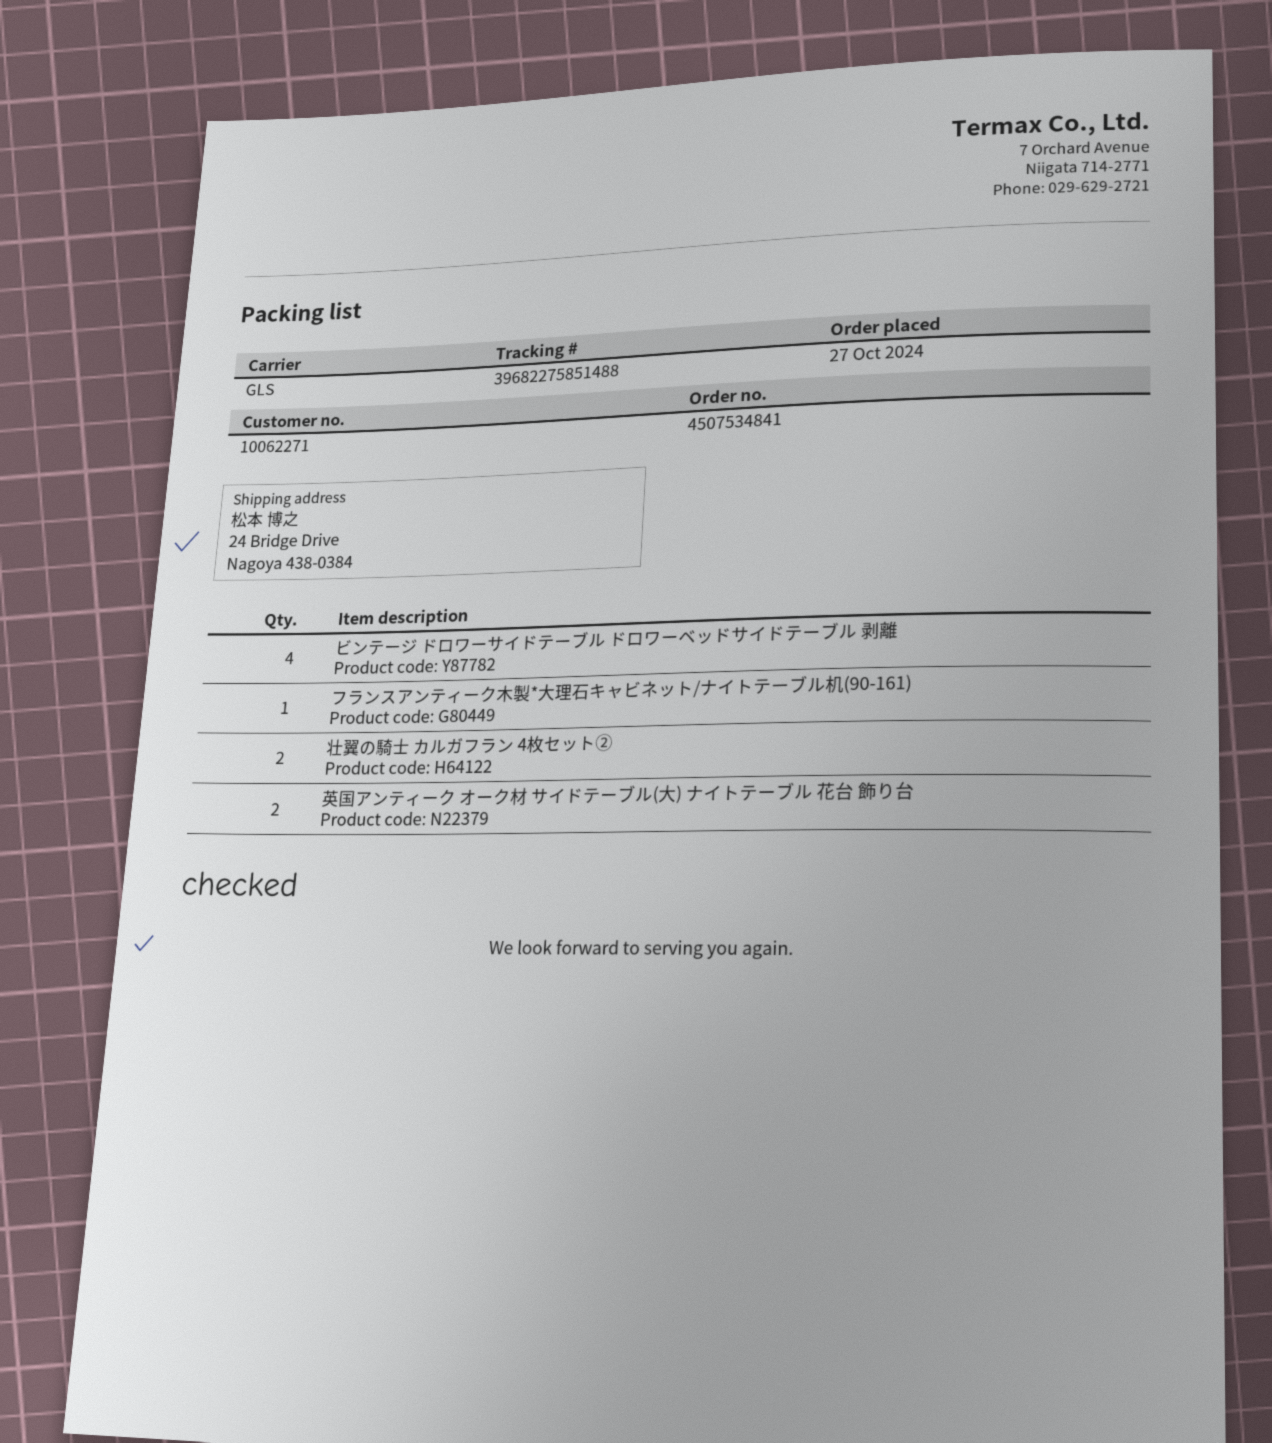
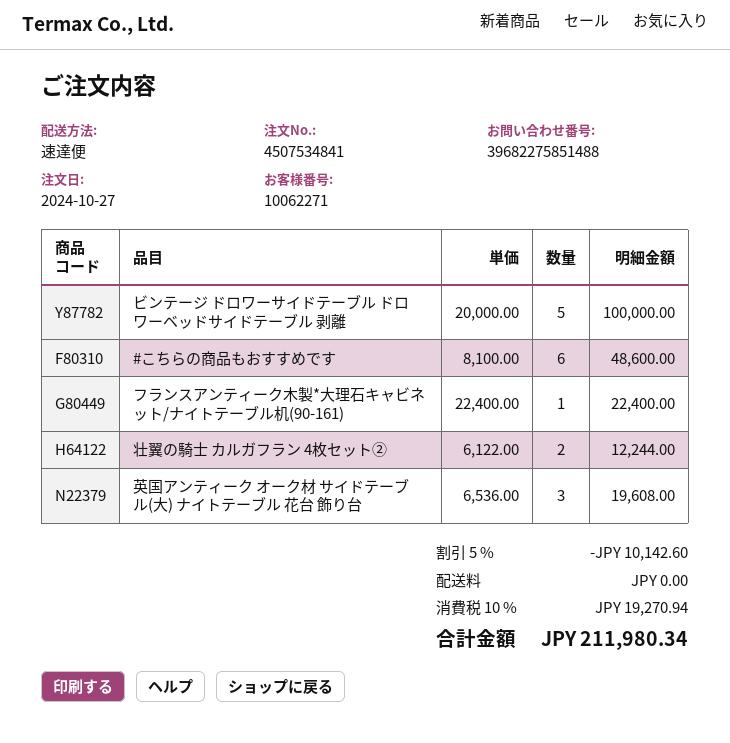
shipping method: GLS -> express
ビンテージ ドロワーサイドテーブル ドロワーベッドサイドテーブル 剥離: 4 -> 5
英国アンティーク オーク材 サイドテーブル(大) ナイトテーブル 花台 飾り台: 2 -> 3
#こちらの商品もおすすめです: none -> 6

